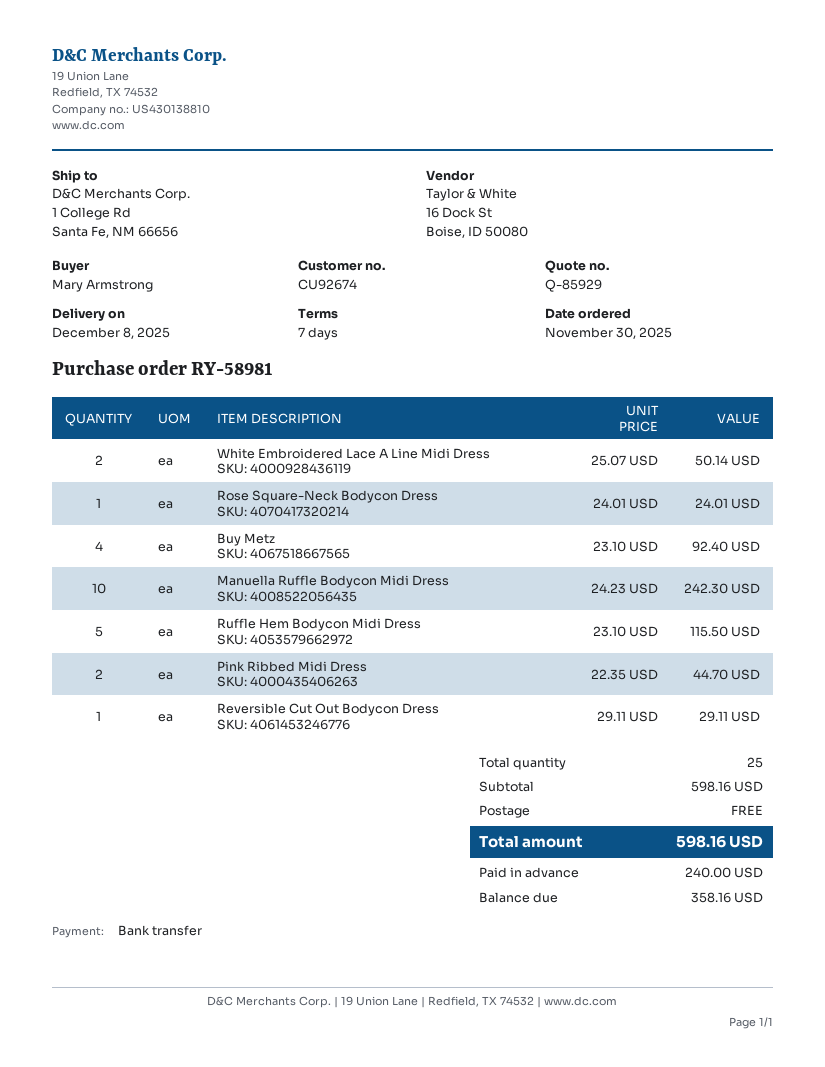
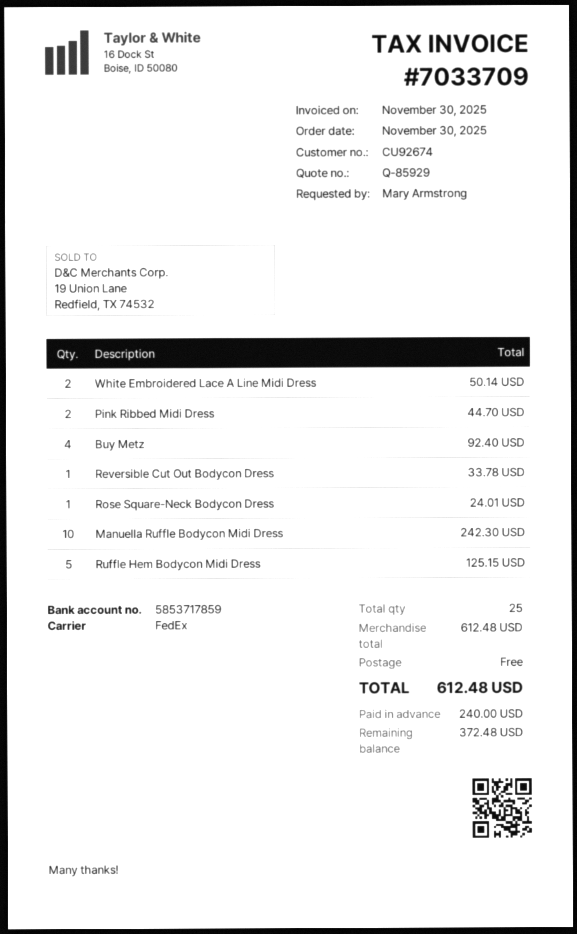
Ruffle Hem Bodycon Midi Dress: 5 for 115.50 -> 5 for 125.15
Reversible Cut Out Bodycon Dress: 1 for 29.11 -> 1 for 33.78
subtotal: 598.16 -> 612.48
total: 598.16 -> 612.48
balance: 358.16 -> 372.48

